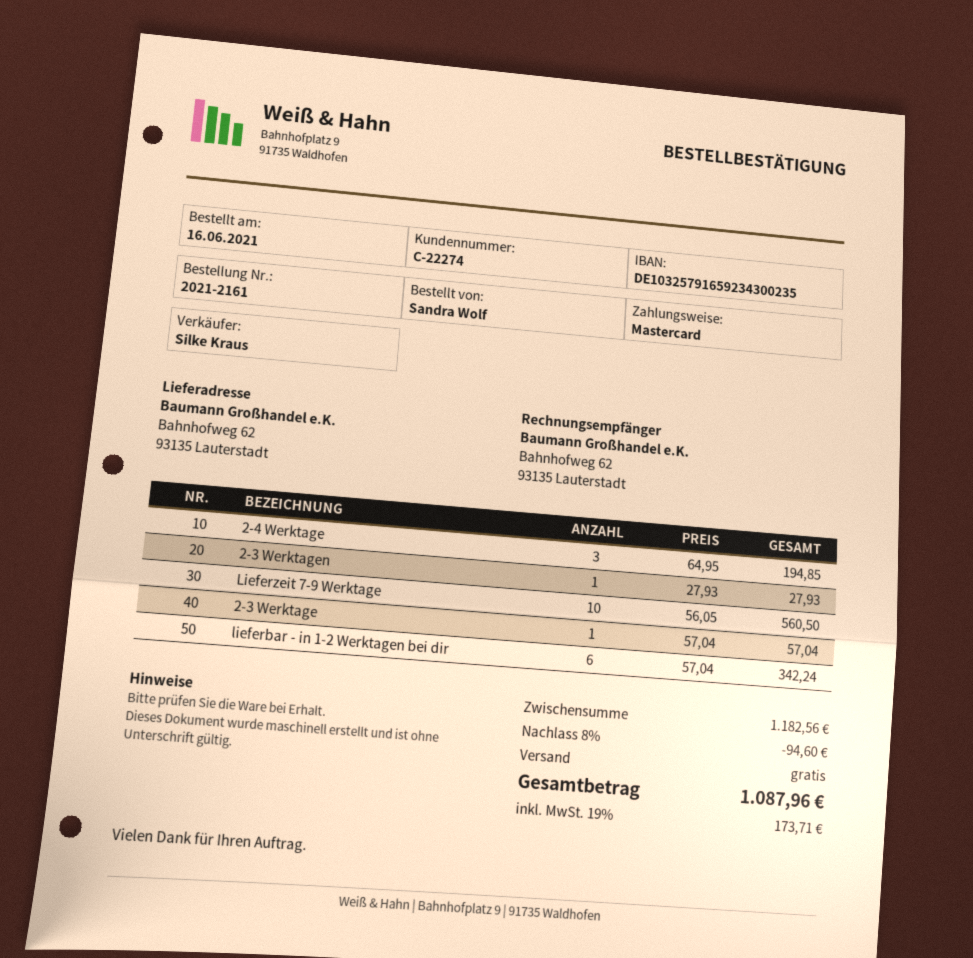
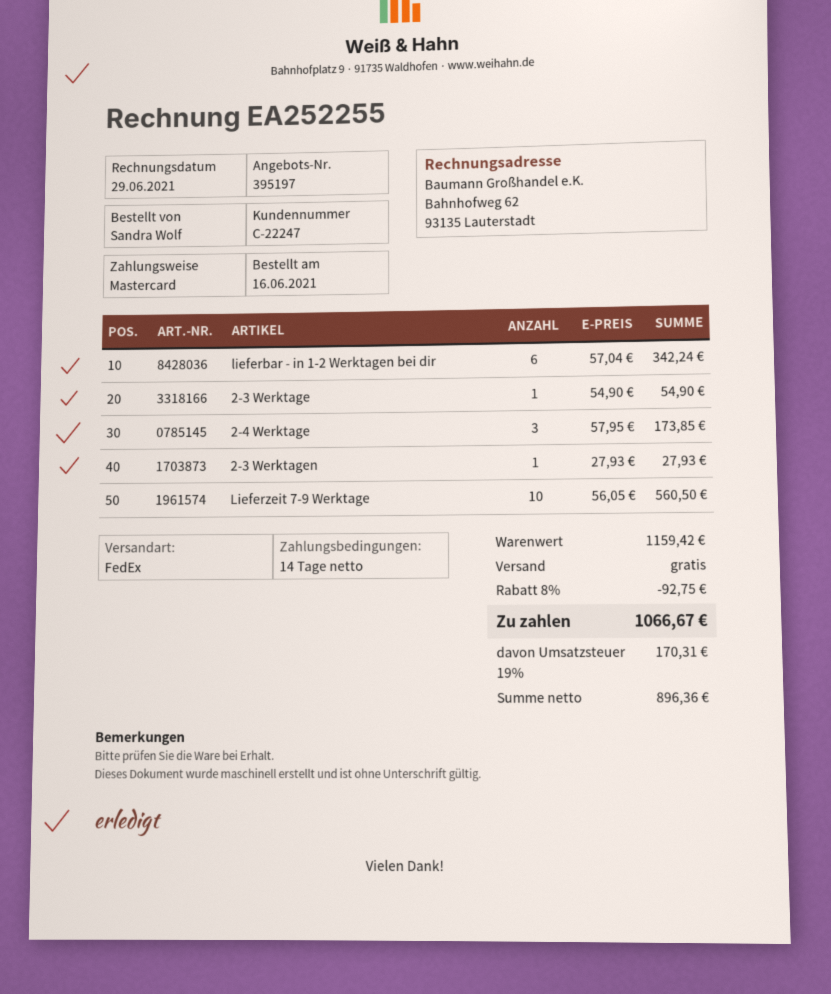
customer number: C-22274 -> C-22247
2-4 Werktage: 3 x 64.95 = 194.85 -> 3 x 57.95 = 173.85
2-3 Werktage: 1 x 57.04 = 57.04 -> 1 x 54.90 = 54.90
subtotal: 1182.56 -> 1159.42
discount: 8% = 94.60 -> 8% = 92.75
tax: 19% = 173.71 -> 19% = 170.31
total: 1087.96 -> 1066.67

